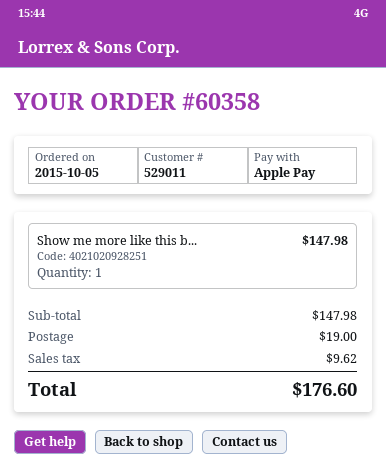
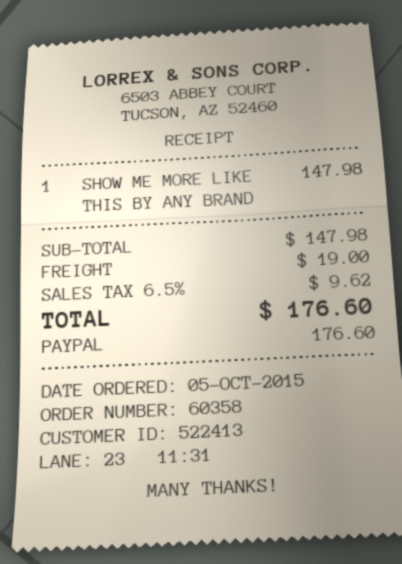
customer number: 529011 -> 522413
payment method: Apple Pay -> PayPal

